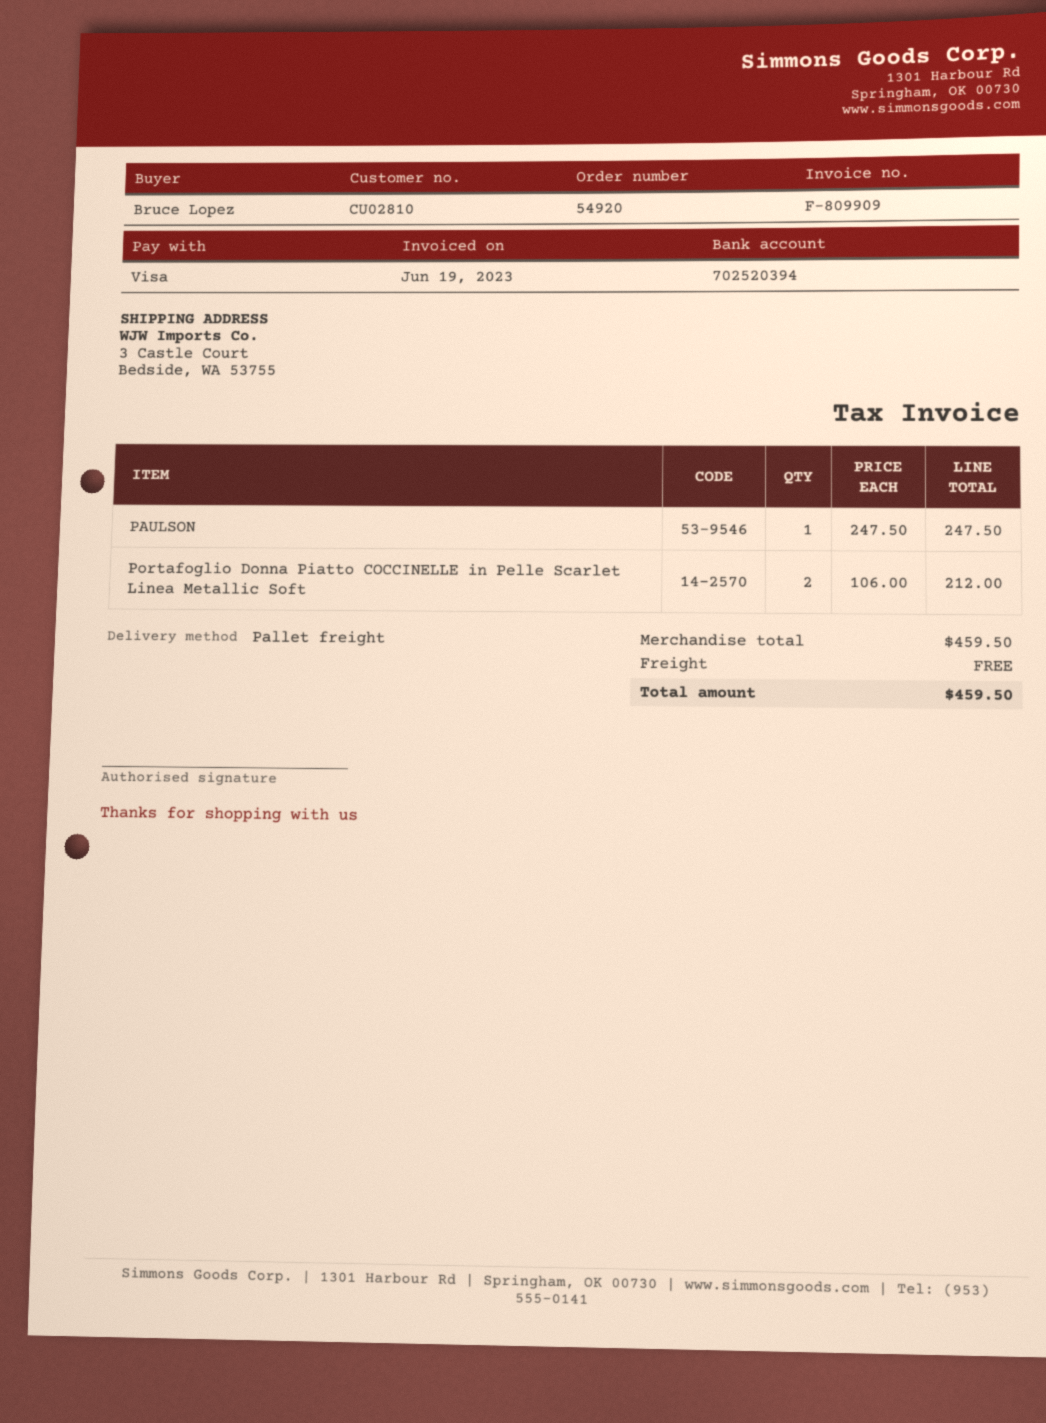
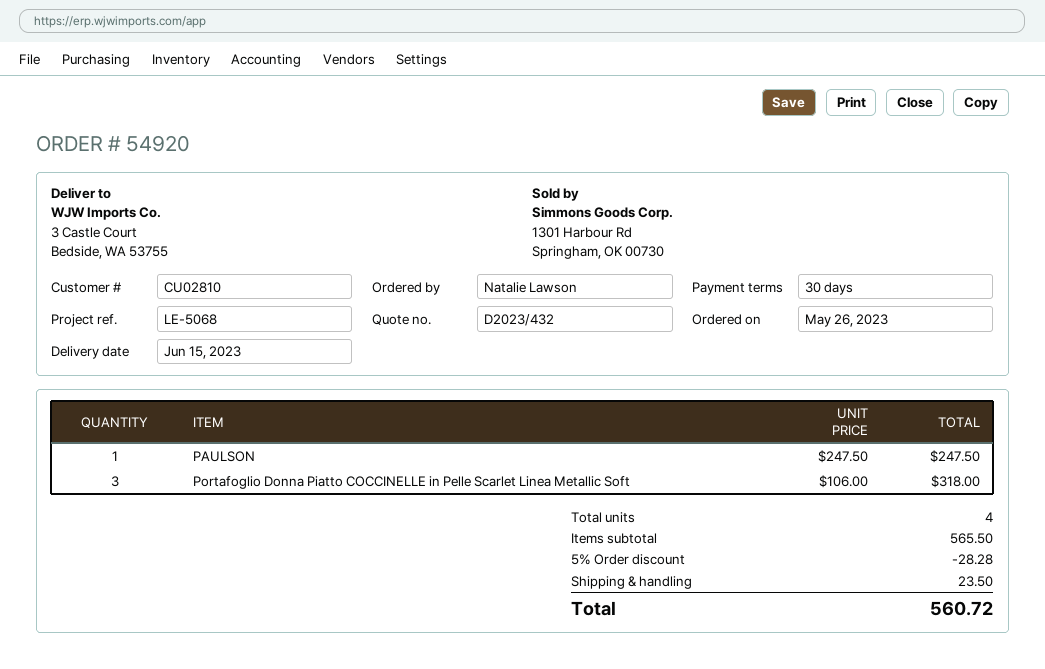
ordered by: Bruce Lopez -> Natalie Lawson
Portafoglio Donna Piatto COCCINELLE in Pelle Scarlet Linea Metallic Soft: 2 x 106.00 = 212.00 -> 3 x 106.00 = 318.00
subtotal: 459.50 -> 565.50
discount: none -> 5% = 28.28
shipping: 0.00 -> 23.50
total: 459.50 -> 560.72

